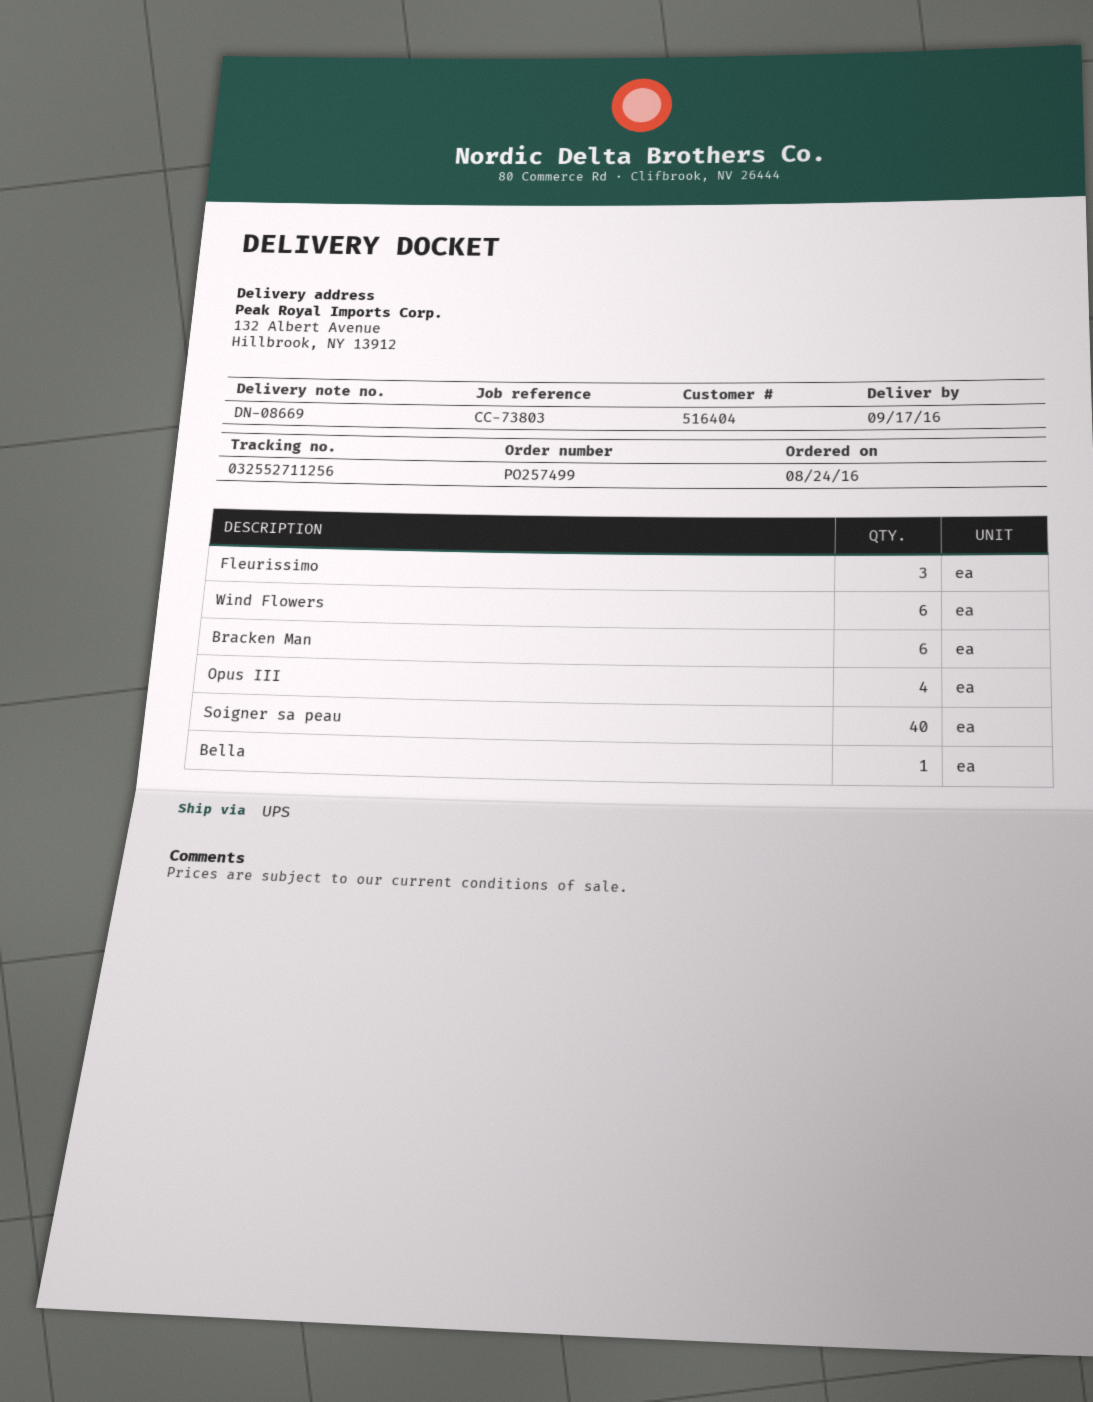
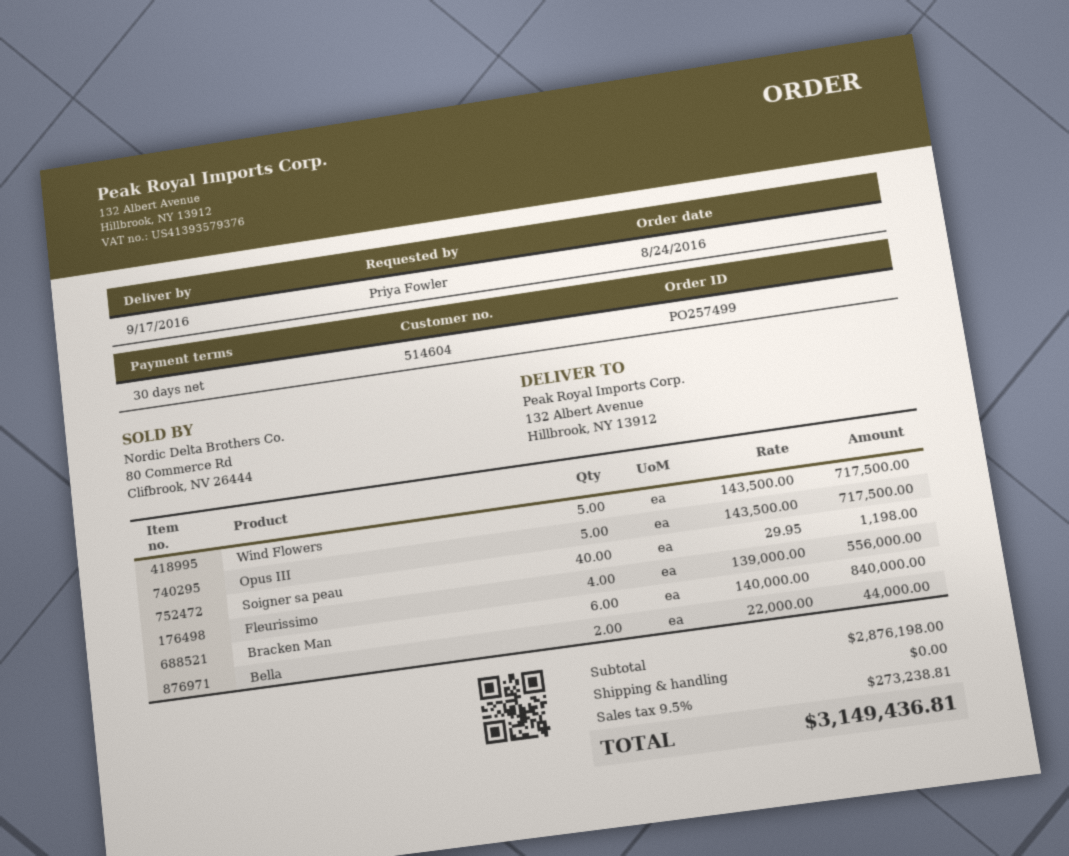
customer number: 516404 -> 514604
Fleurissimo: 3 -> 4
Wind Flowers: 6 -> 5
Opus III: 4 -> 5
Bella: 1 -> 2

